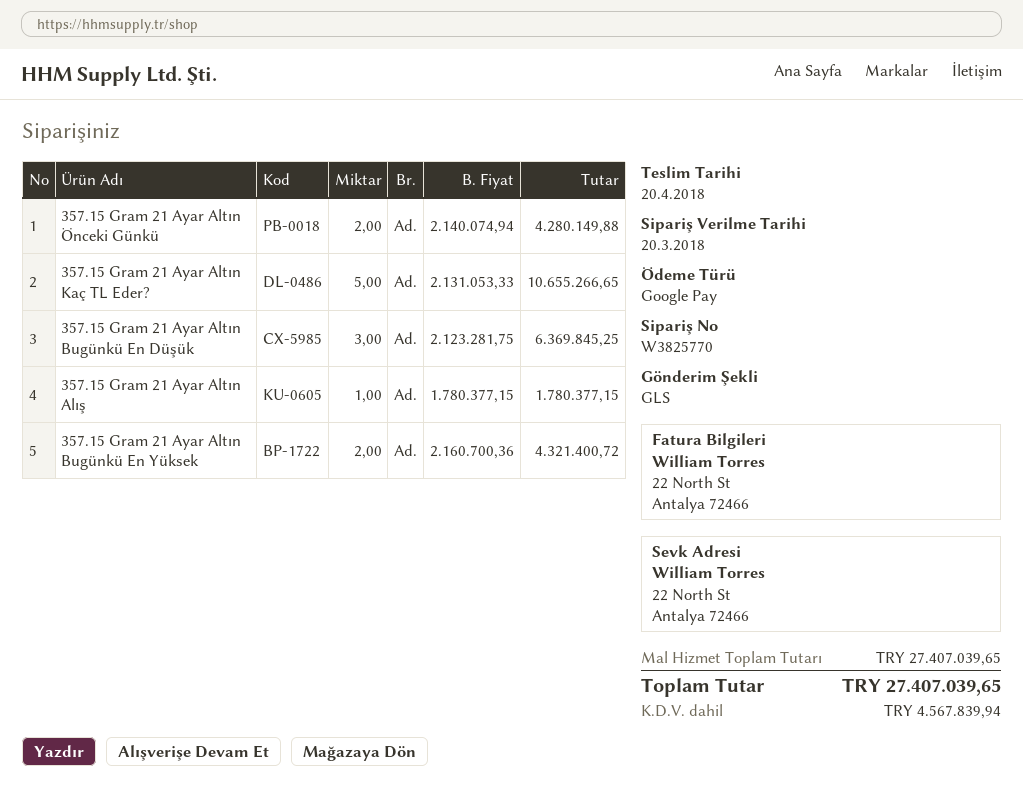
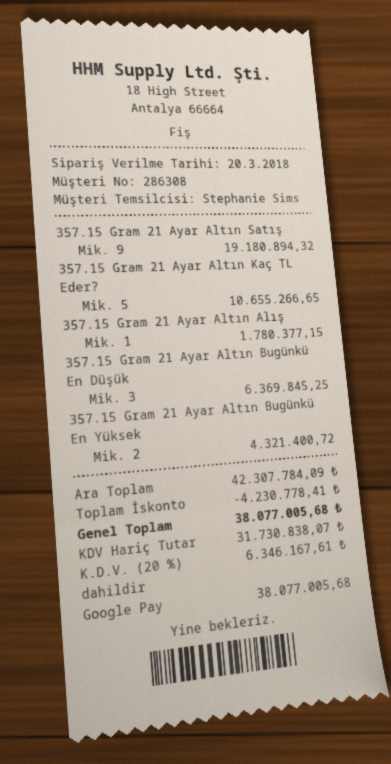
357.15 Gram 21 Ayar Altın Önceki Günkü: 2 for 4280149.88 -> none
357.15 Gram 21 Ayar Altın Satış: none -> 9 for 19180894.32
subtotal: 27407039.65 -> 42307784.09
discount: none -> 4230778.41
tax: 4567839.94 -> 6346167.61
total: 27407039.65 -> 38077005.68

